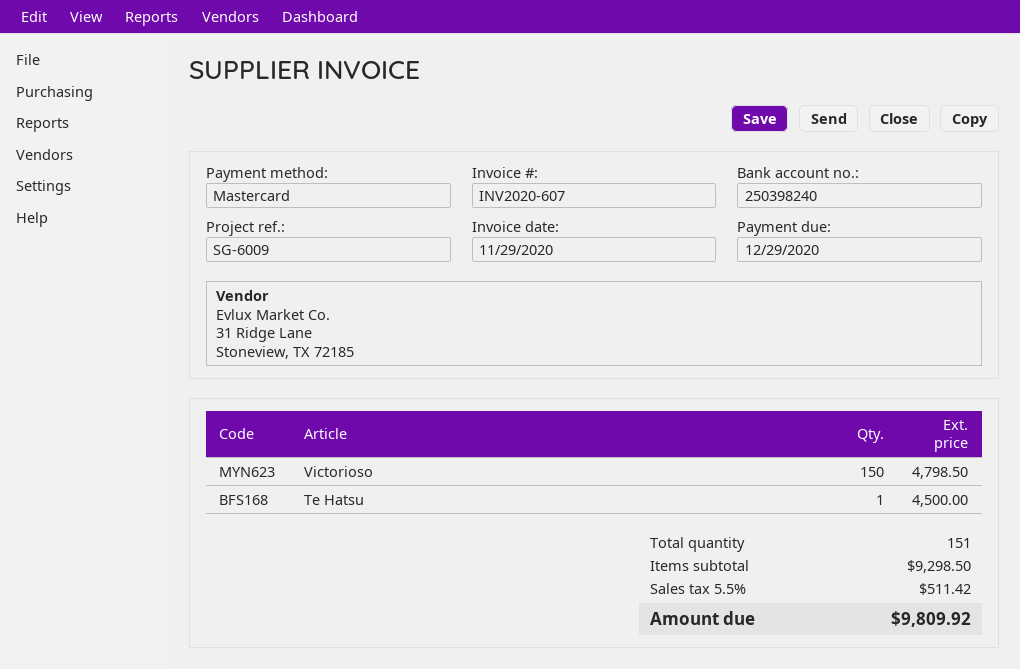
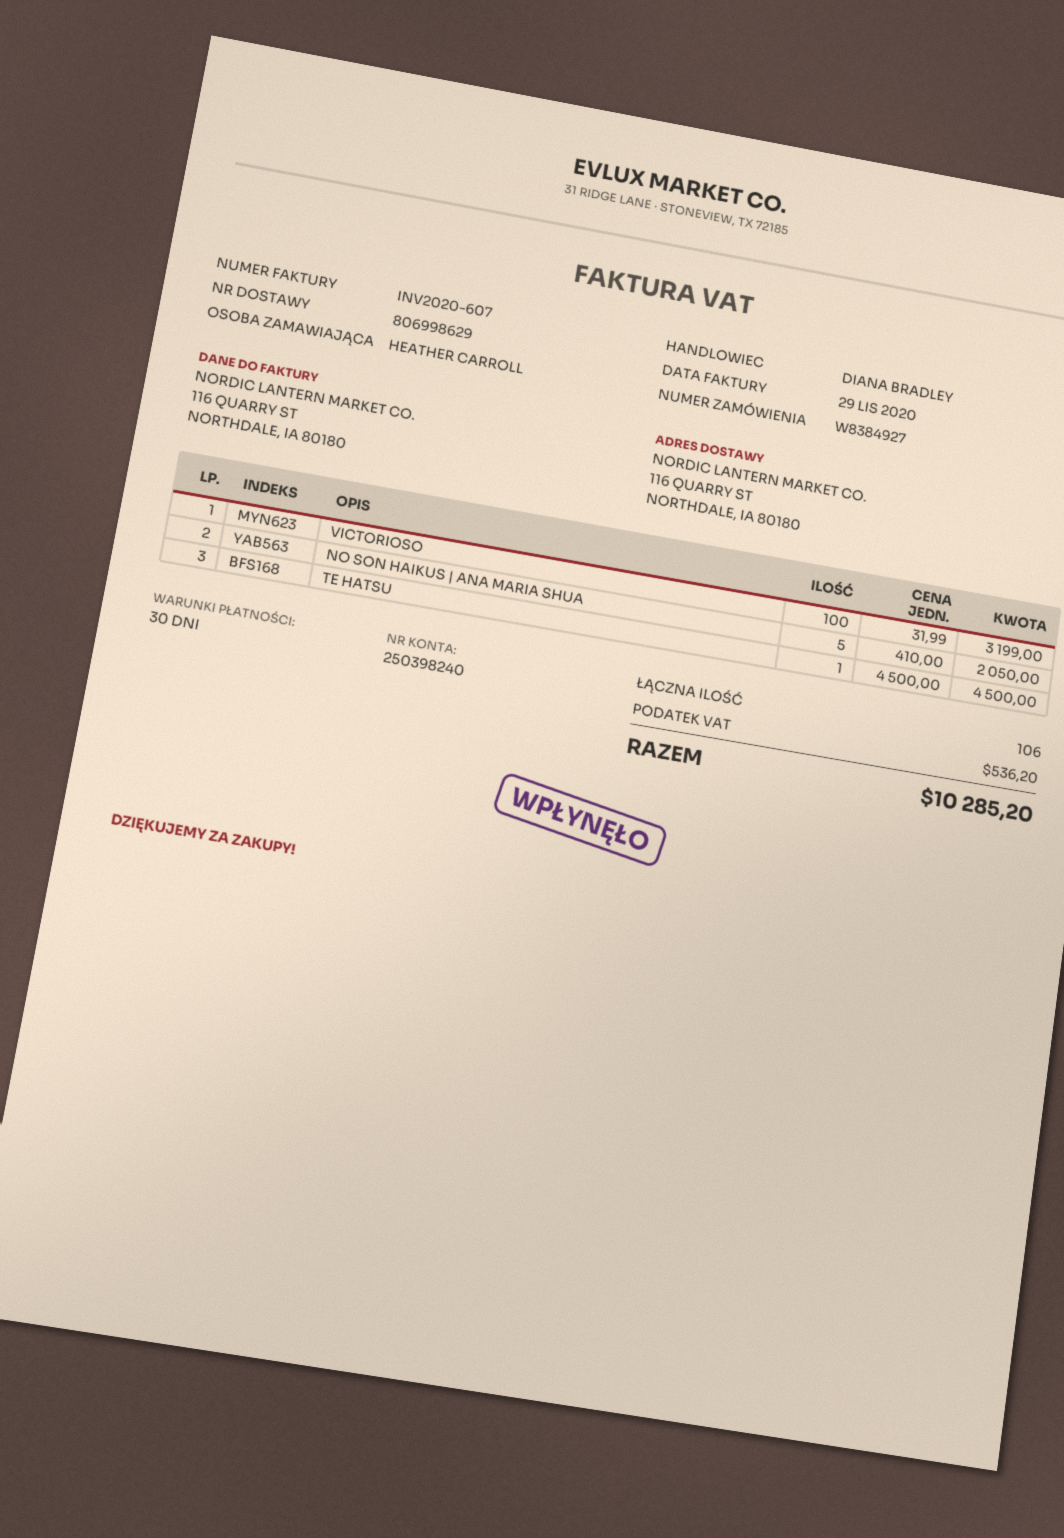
Victorioso: 150 for 4798.50 -> 100 for 3199.00
NO SON HAIKUS | ANA MARIA SHUA: none -> 5 for 2050.00
total quantity: 151 -> 106
tax: 511.42 -> 536.20
total: 9809.92 -> 10285.20

